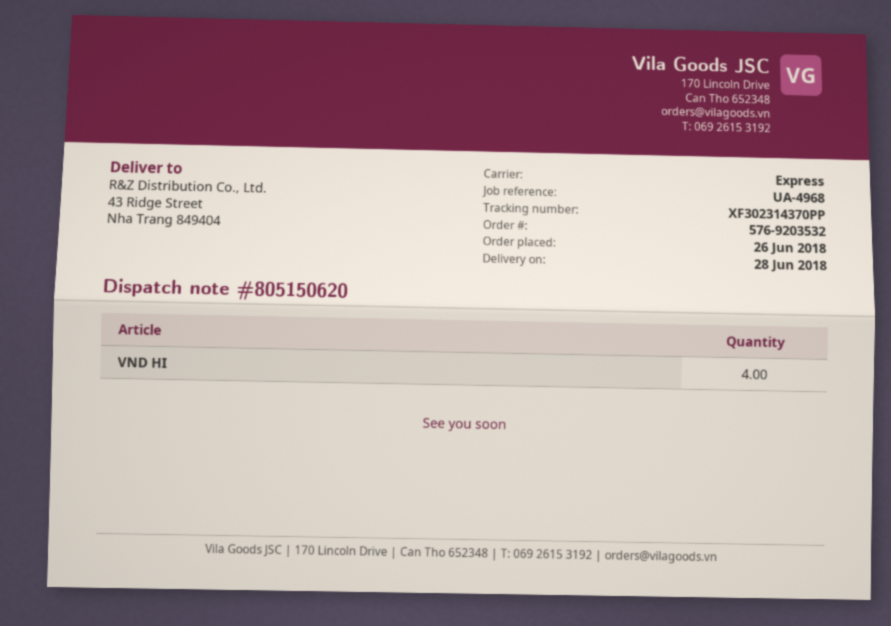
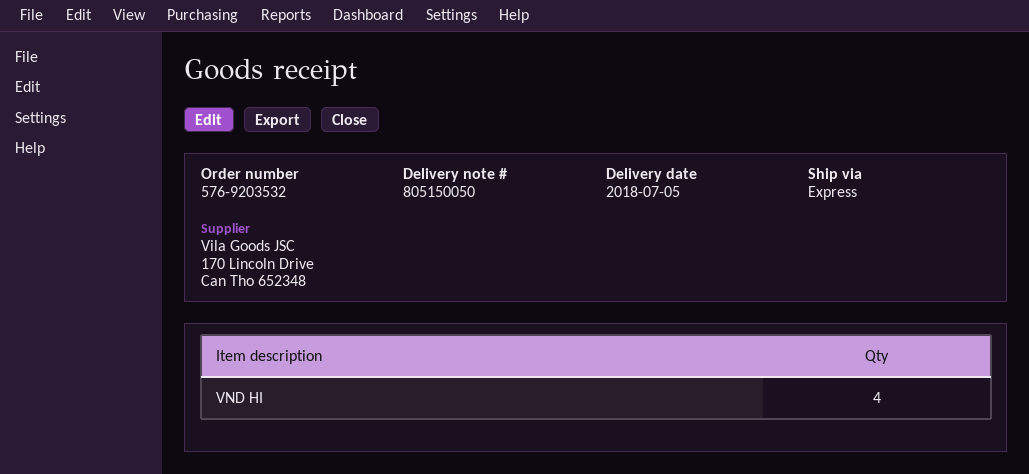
delivery note number: 805150620 -> 805150050
delivery date: 2018-06-28 -> 2018-07-05

